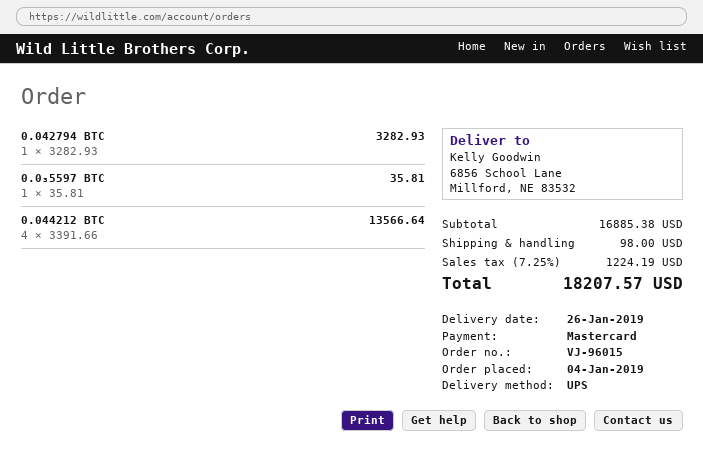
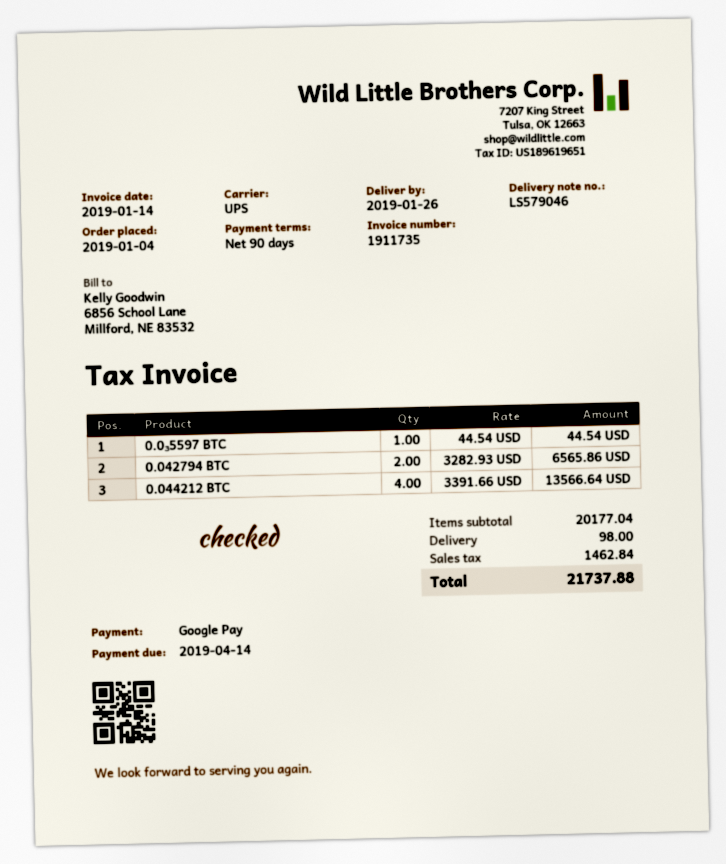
payment method: Mastercard -> Google Pay
0.042794 BTC: 1 x 3282.93 = 3282.93 -> 2 x 3282.93 = 6565.86
0.0₃5597 BTC: 1 x 35.81 = 35.81 -> 1 x 44.54 = 44.54
subtotal: 16885.38 -> 20177.04
tax: 1224.19 -> 1462.84
total: 18207.57 -> 21737.88

